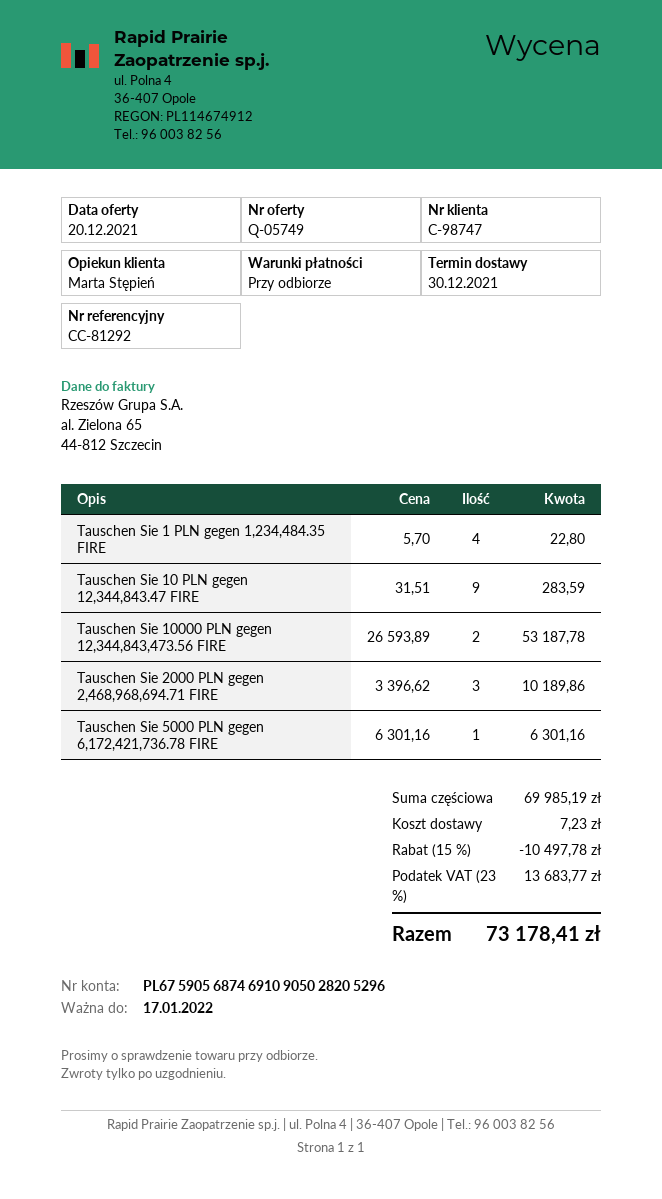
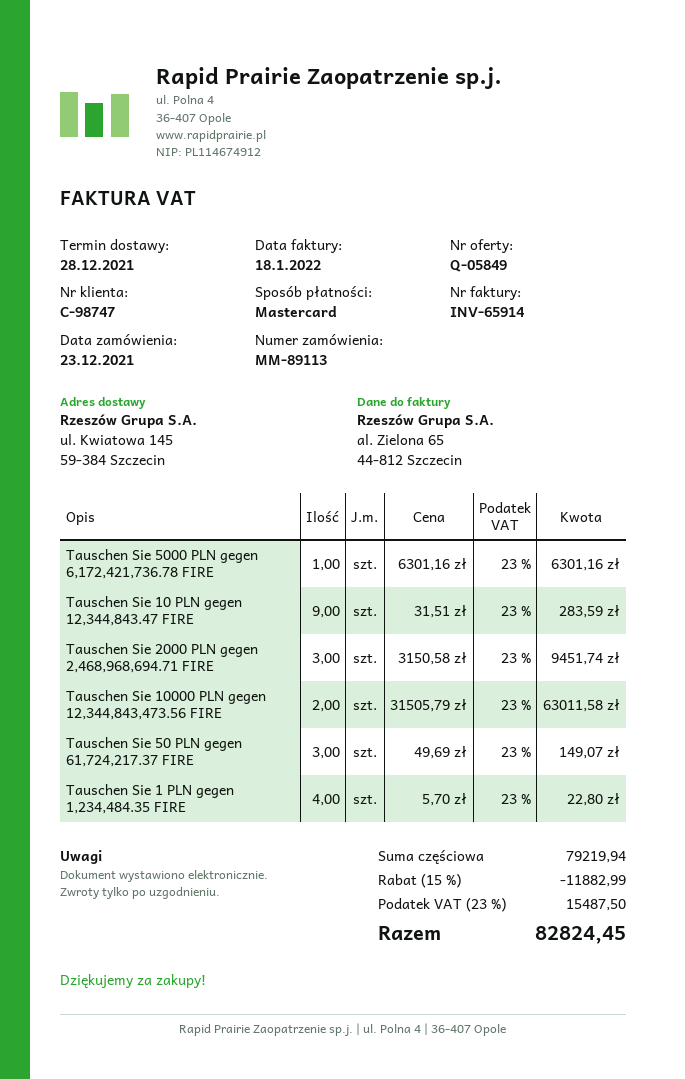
quote number: Q-05749 -> Q-05849
delivery date: 2021-12-30 -> 2021-12-28
Tauschen Sie 10000 PLN gegen 12,344,843,473.56 FIRE: 2 x 26593.89 = 53187.78 -> 2 x 31505.79 = 63011.58
Tauschen Sie 2000 PLN gegen 2,468,968,694.71 FIRE: 3 x 3396.62 = 10189.86 -> 3 x 3150.58 = 9451.74
Tauschen Sie 50 PLN gegen 61,724,217.37 FIRE: none -> 3 x 49.69 = 149.07
subtotal: 69985.19 -> 79219.94
discount: 15% = 10497.78 -> 15% = 11882.99
shipping: 7.23 -> none
tax: 23% = 13683.77 -> 23% = 15487.50
total: 73178.41 -> 82824.45

